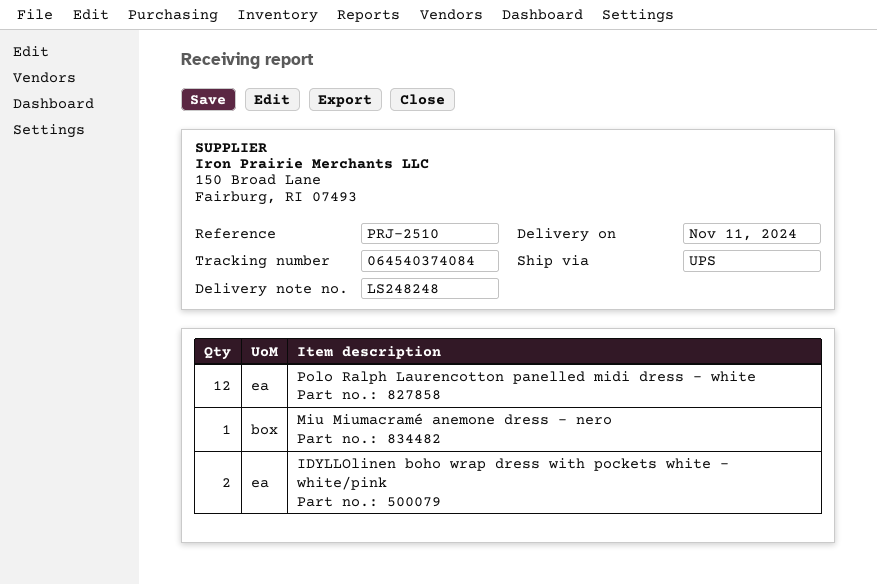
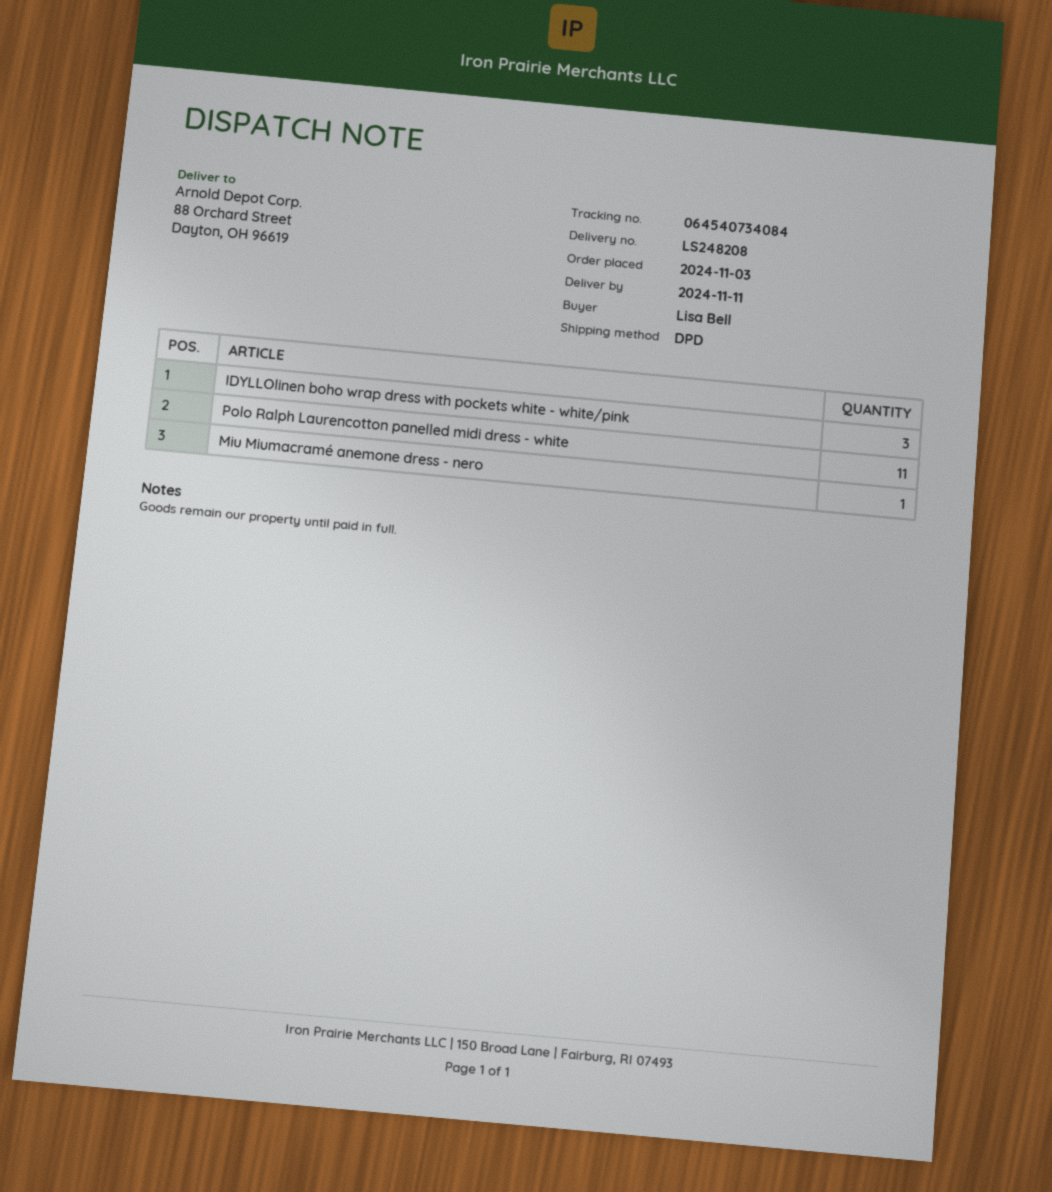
delivery note number: LS248248 -> LS248208
shipping method: UPS -> DPD
tracking number: 064540374084 -> 064540734084
Polo Ralph Laurencotton panelled midi dress - white: 12 -> 11
IDYLLOlinen boho wrap dress with pockets white - white/pink: 2 -> 3

